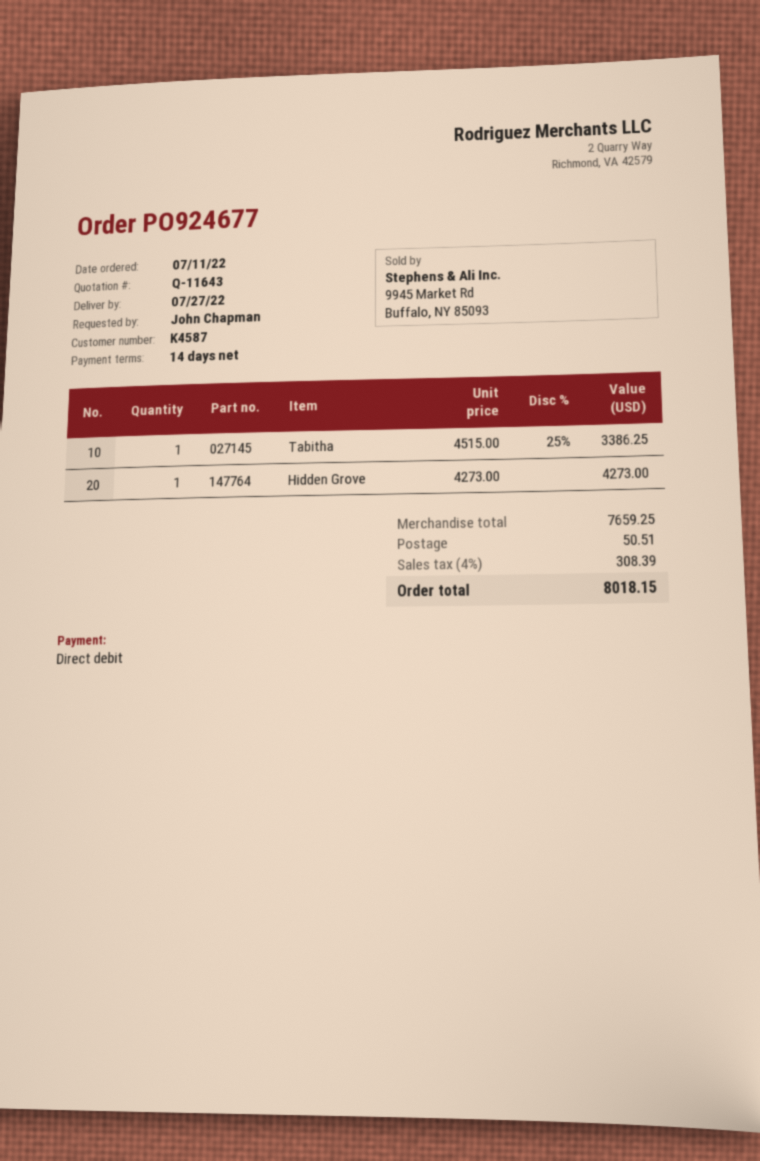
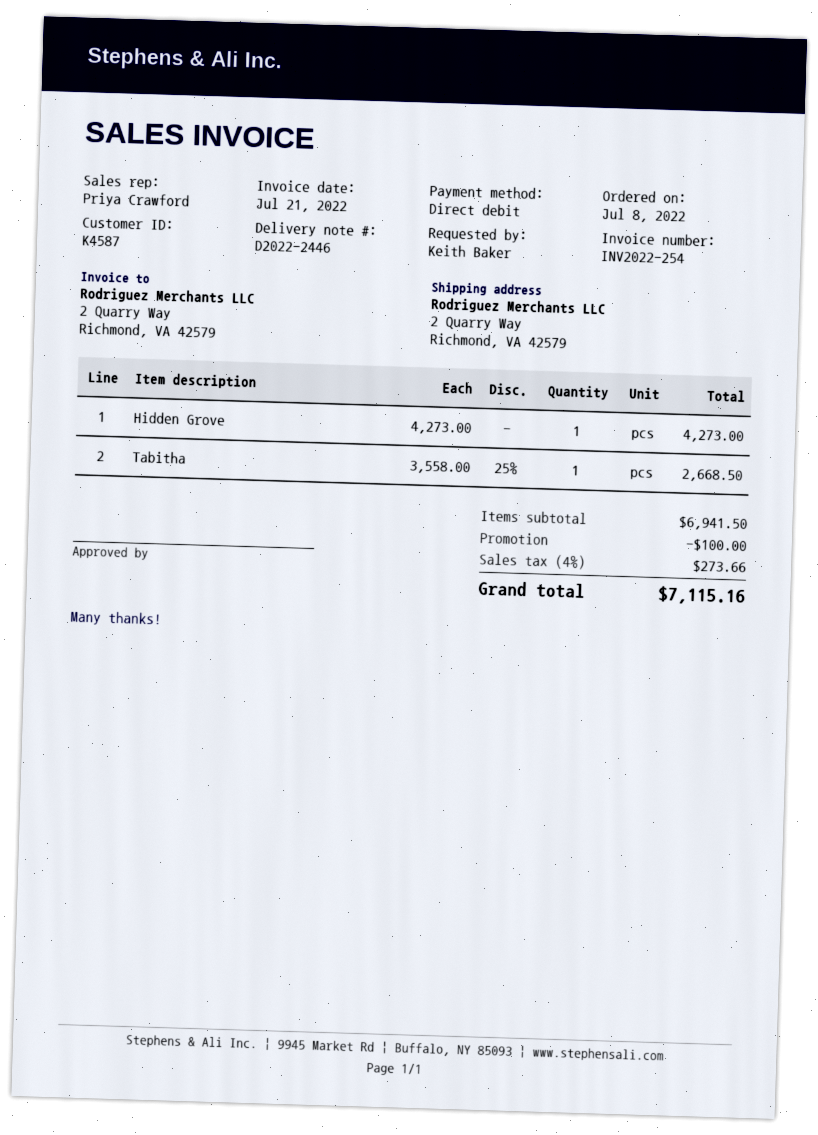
order date: 2022-07-11 -> 2022-07-08
ordered by: John Chapman -> Keith Baker
Tabitha: 1 x 4515.00 - 25% = 3386.25 -> 1 x 3558.00 - 25% = 2668.50
subtotal: 7659.25 -> 6941.50
discount: none -> 100.00
shipping: 50.51 -> none
tax: 4% = 308.39 -> 4% = 273.66
total: 8018.15 -> 7115.16

